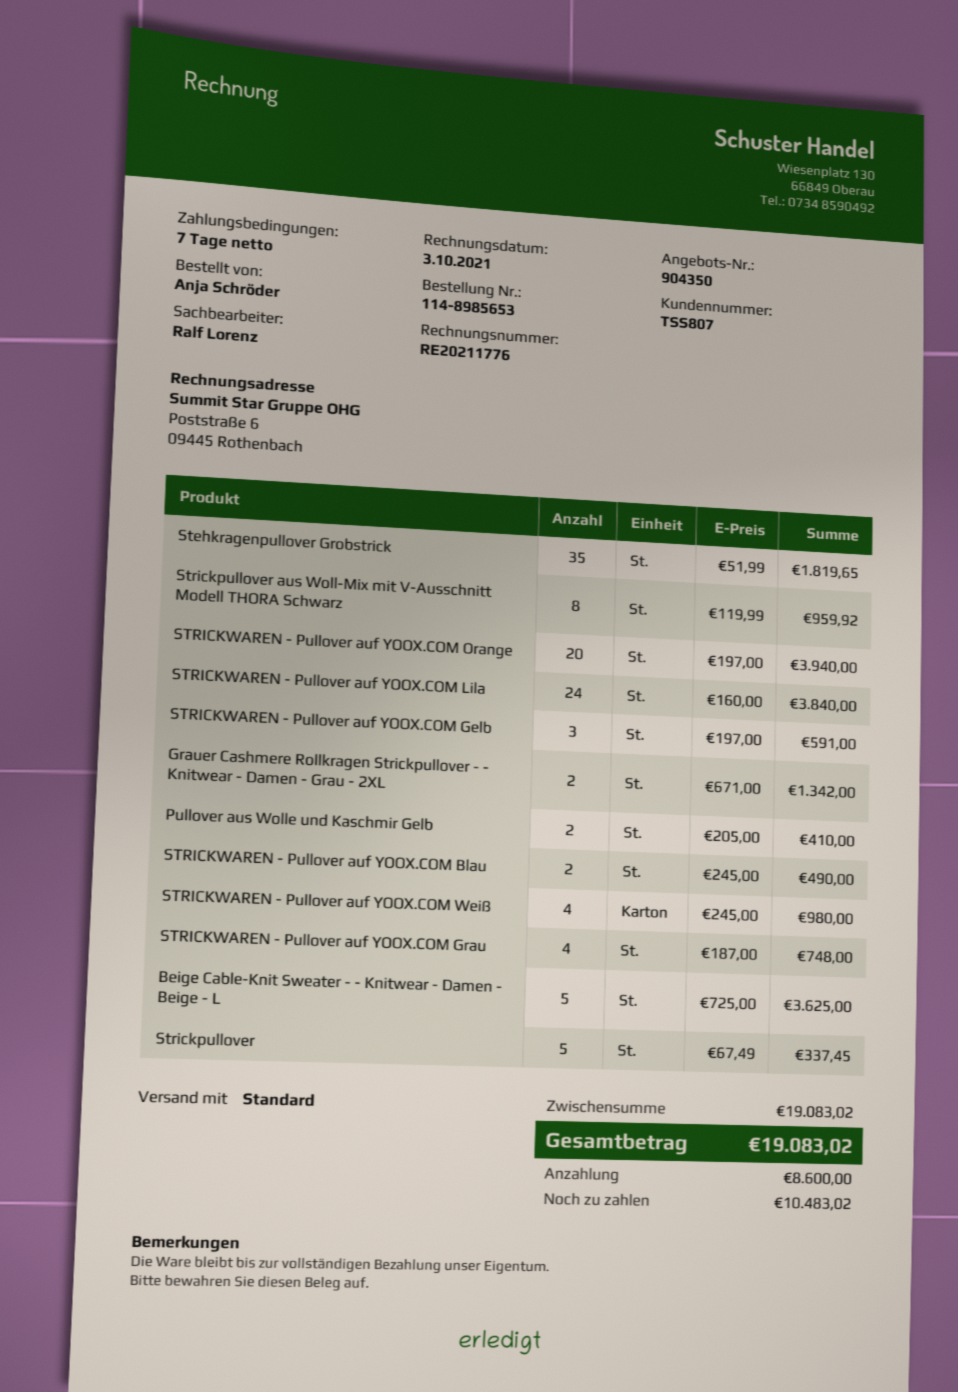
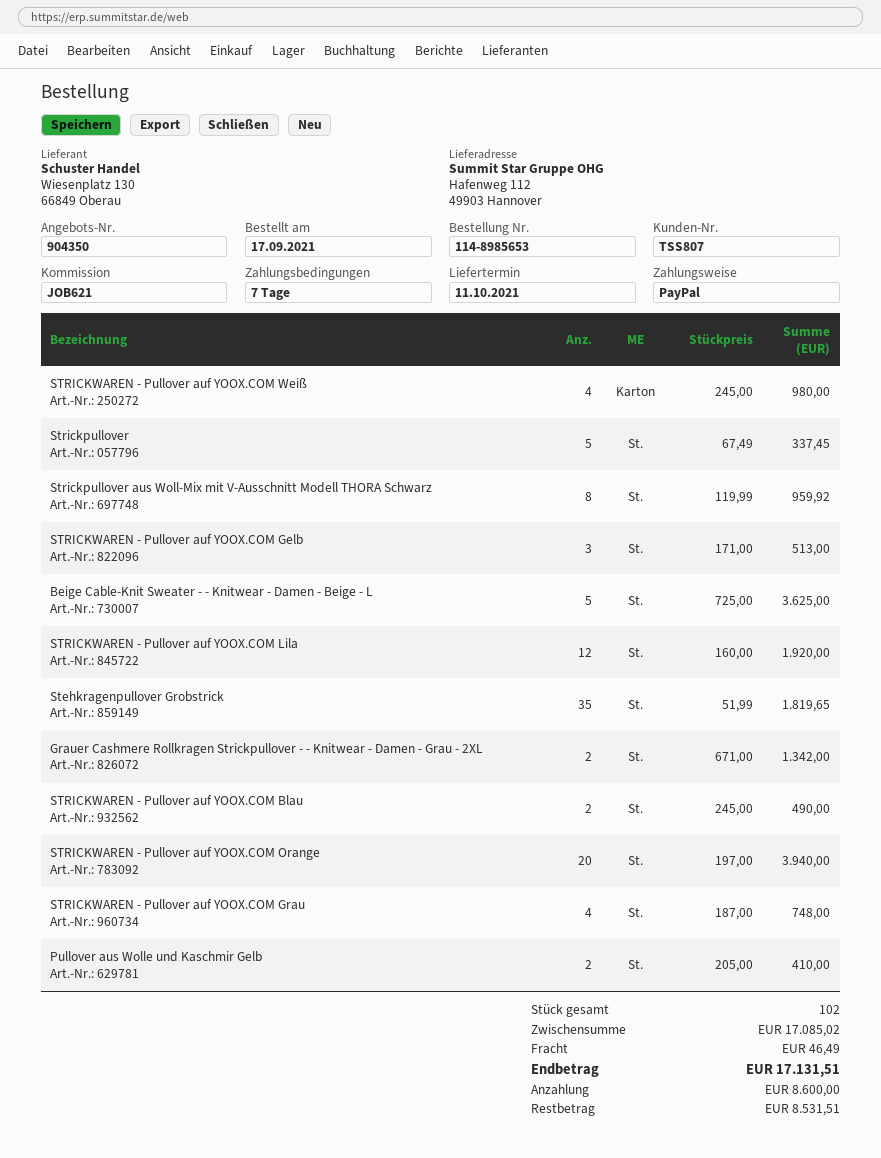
STRICKWAREN - Pullover auf YOOX.COM Lila: 24 x 160.00 = 3840.00 -> 12 x 160.00 = 1920.00
STRICKWAREN - Pullover auf YOOX.COM Gelb: 3 x 197.00 = 591.00 -> 3 x 171.00 = 513.00
subtotal: 19083.02 -> 17085.02
shipping: none -> 46.49
total: 19083.02 -> 17131.51
balance: 10483.02 -> 8531.51

